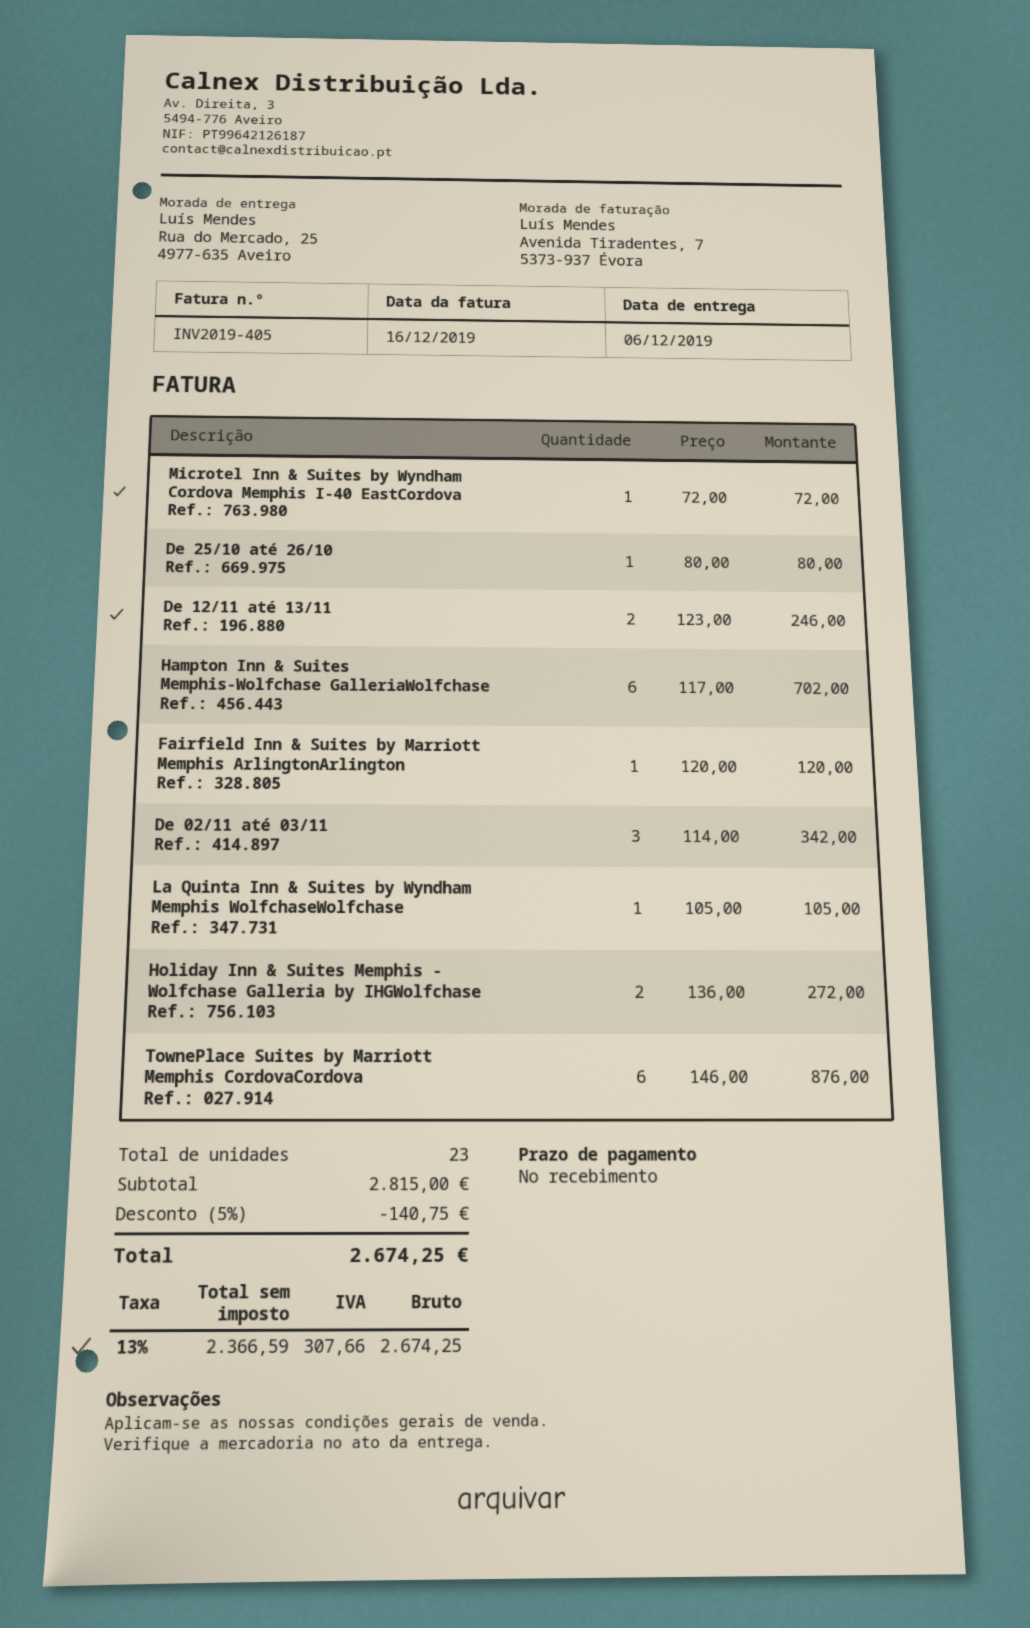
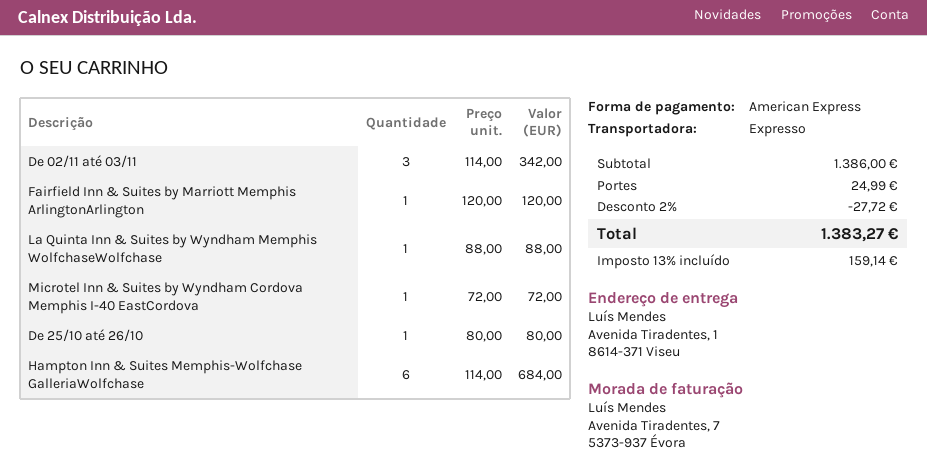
ship to: Rua do Mercado, 25, 4977-635 Aveiro -> Avenida Tiradentes, 1, 8614-371 Viseu
De 12/11 até 13/11: 2 x 123.00 = 246.00 -> none
Hampton Inn & Suites Memphis-Wolfchase GalleriaWolfchase: 6 x 117.00 = 702.00 -> 6 x 114.00 = 684.00
La Quinta Inn & Suites by Wyndham Memphis WolfchaseWolfchase: 1 x 105.00 = 105.00 -> 1 x 88.00 = 88.00
Holiday Inn & Suites Memphis - Wolfchase Galleria by IHGWolfchase: 2 x 136.00 = 272.00 -> none
TownePlace Suites by Marriott Memphis CordovaCordova: 6 x 146.00 = 876.00 -> none
subtotal: 2815.00 -> 1386.00
discount: 5% = 140.75 -> 2% = 27.72
shipping: none -> 24.99
tax: 13% = 307.66 -> 13% = 159.14
total: 2674.25 -> 1383.27

